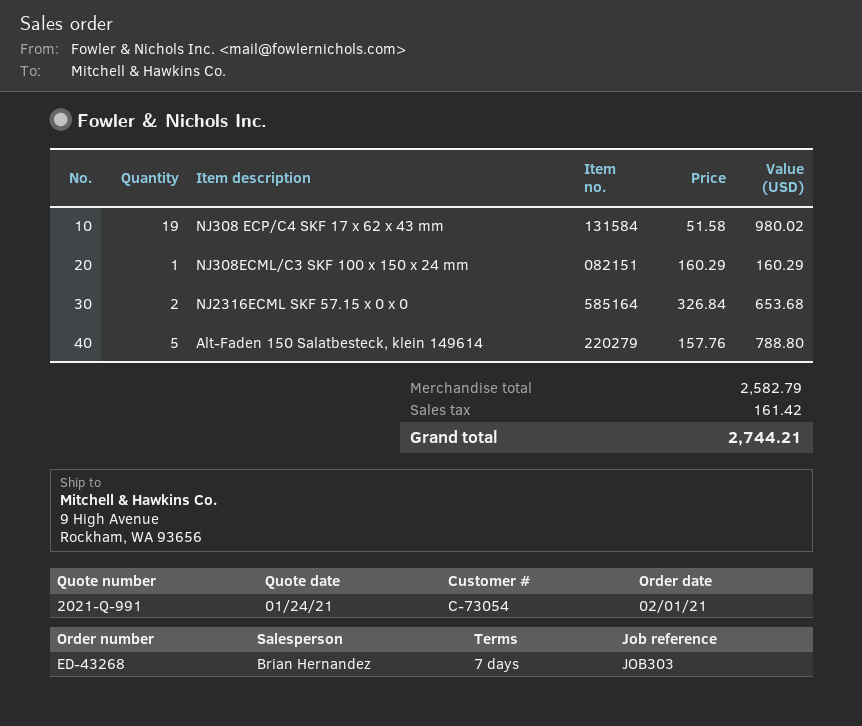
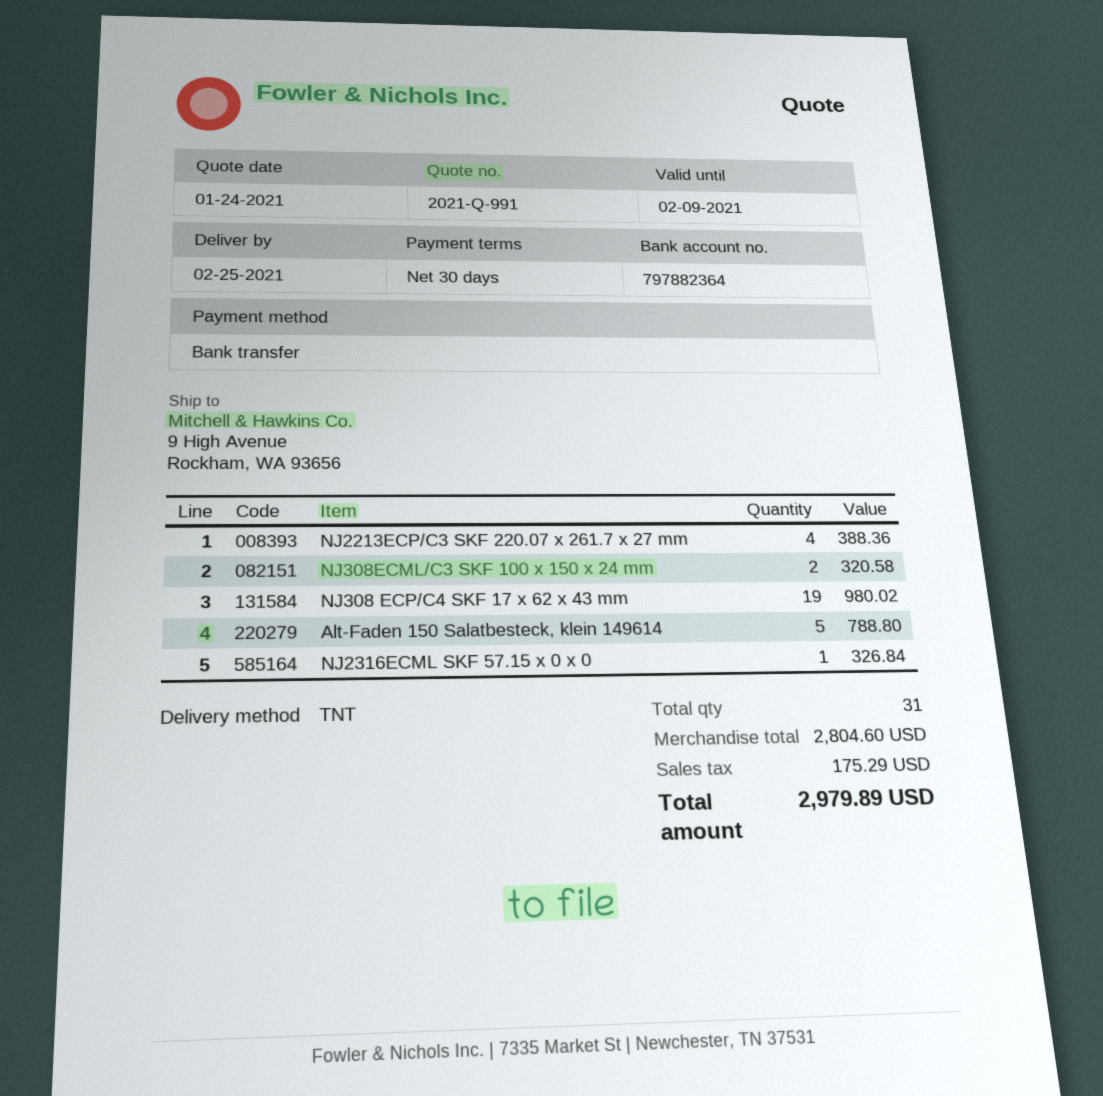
payment terms: 7 days -> 30 days
NJ308ECML/C3 SKF 100 x 150 x 24 mm: 1 for 160.29 -> 2 for 320.58
NJ2316ECML SKF 57.15 x 0 x 0: 2 for 653.68 -> 1 for 326.84
NJ2213ECP/C3 SKF 220.07 x 261.7 x 27 mm: none -> 4 for 388.36
subtotal: 2582.79 -> 2804.60
tax: 161.42 -> 175.29
total: 2744.21 -> 2979.89

